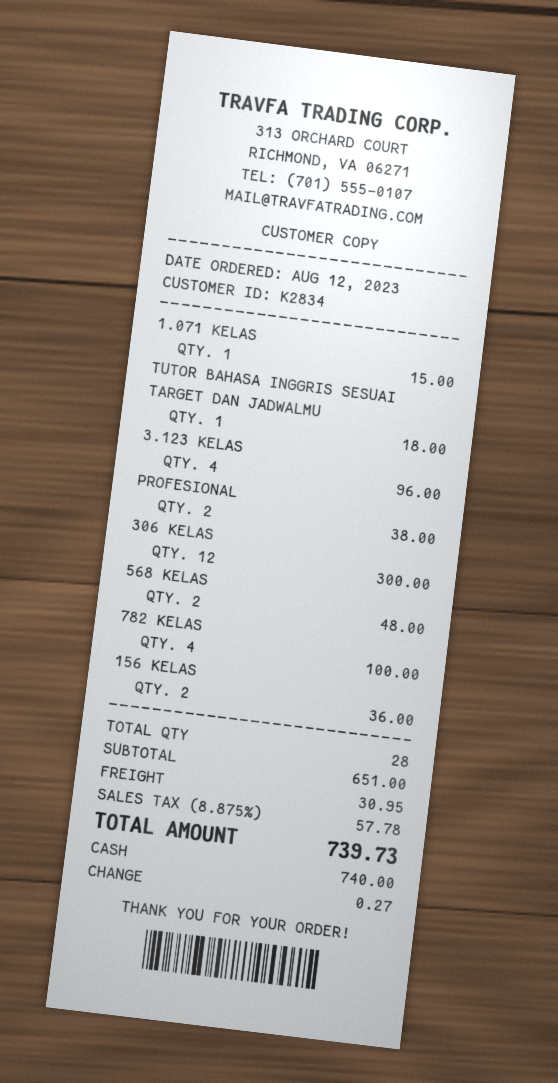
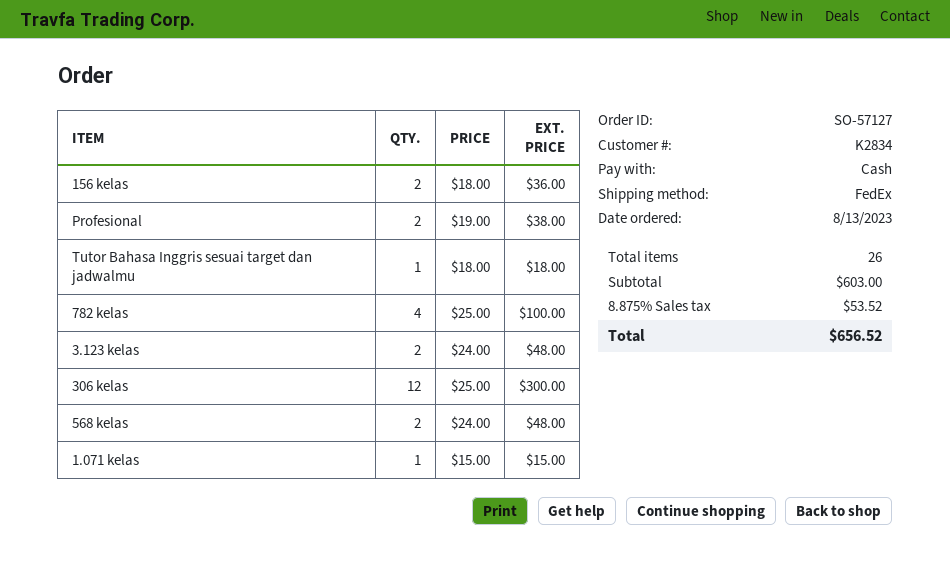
order date: 2023-08-12 -> 2023-08-13
3.123 KELAS: 4 for 96.00 -> 2 for 48.00
total quantity: 28 -> 26
subtotal: 651.00 -> 603.00
shipping: 30.95 -> none
tax: 8.875% = 57.78 -> 8.875% = 53.52
total: 739.73 -> 656.52

